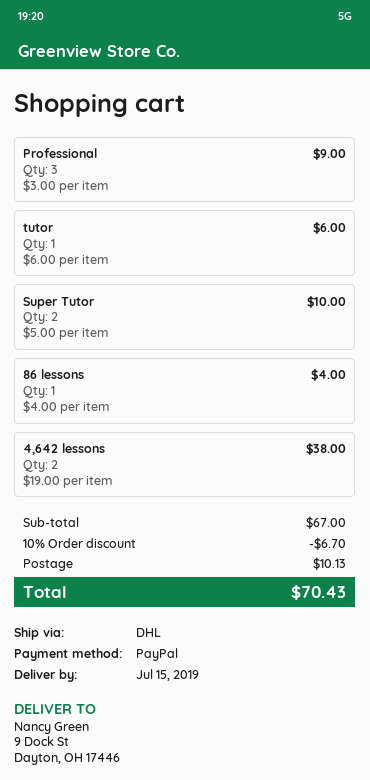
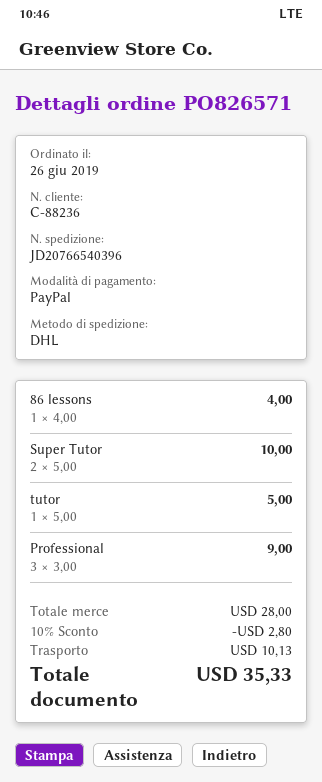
tutor: 1 x 6.00 = 6.00 -> 1 x 5.00 = 5.00
4,642 lessons: 2 x 19.00 = 38.00 -> none
subtotal: 67.00 -> 28.00
discount: 10% = 6.70 -> 10% = 2.80
total: 70.43 -> 35.33

